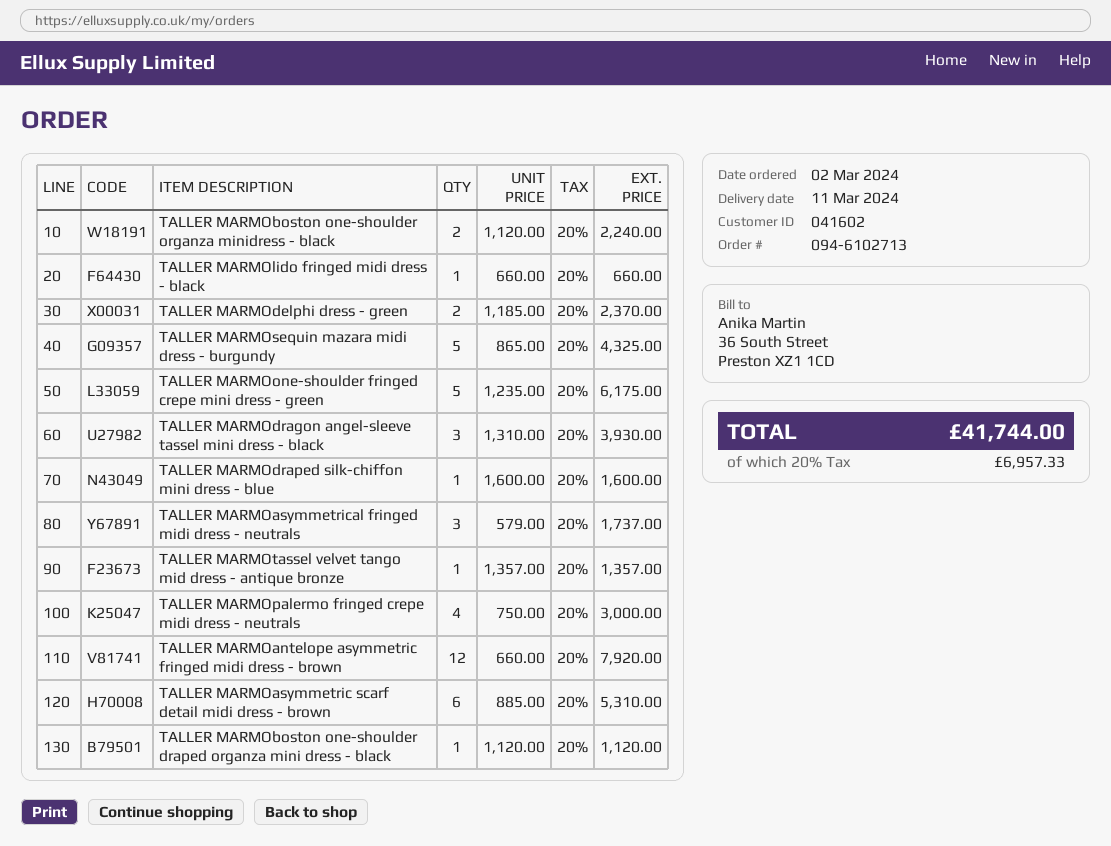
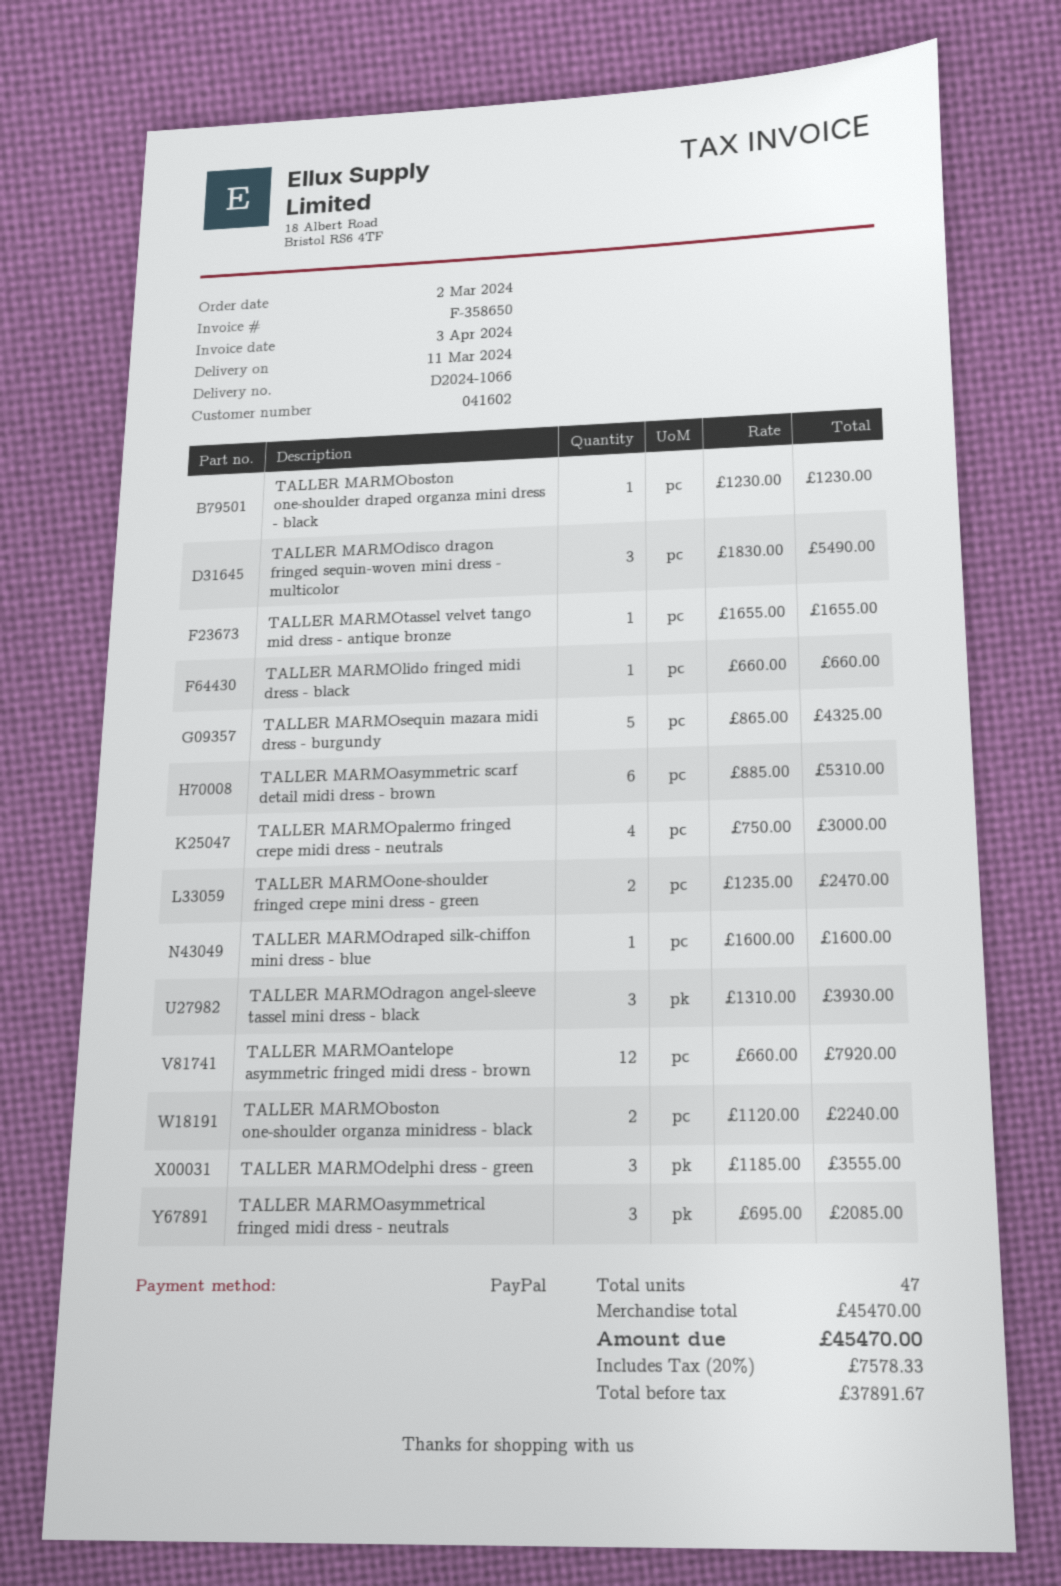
TALLER MARMOdelphi dress - green: 2 x 1185.00 = 2370.00 -> 3 x 1185.00 = 3555.00
TALLER MARMOone-shoulder fringed crepe mini dress - green: 5 x 1235.00 = 6175.00 -> 2 x 1235.00 = 2470.00
TALLER MARMOasymmetrical fringed midi dress - neutrals: 3 x 579.00 = 1737.00 -> 3 x 695.00 = 2085.00
TALLER MARMOtassel velvet tango mid dress - antique bronze: 1 x 1357.00 = 1357.00 -> 1 x 1655.00 = 1655.00
TALLER MARMOboston one-shoulder draped organza mini dress - black: 1 x 1120.00 = 1120.00 -> 1 x 1230.00 = 1230.00
TALLER MARMOdisco dragon fringed sequin-woven mini dress - multicolor: none -> 3 x 1830.00 = 5490.00
tax: 20% = 6957.33 -> 20% = 7578.33
total: 41744.00 -> 45470.00

